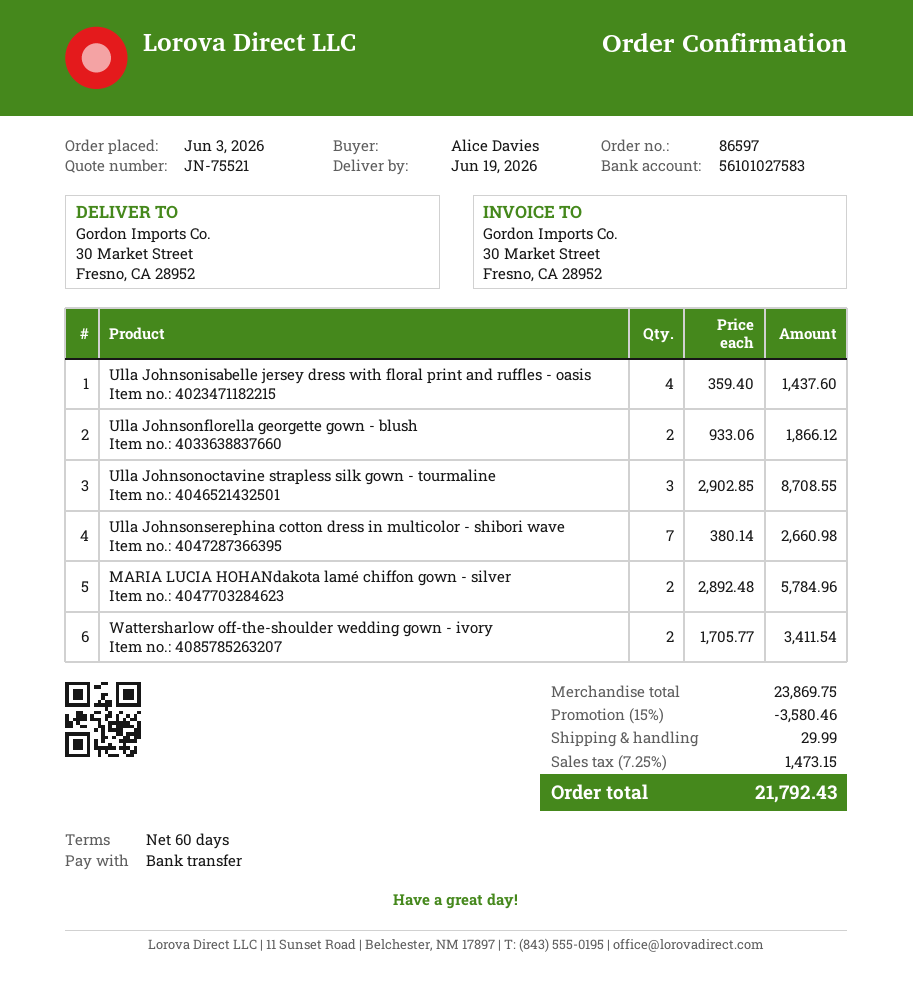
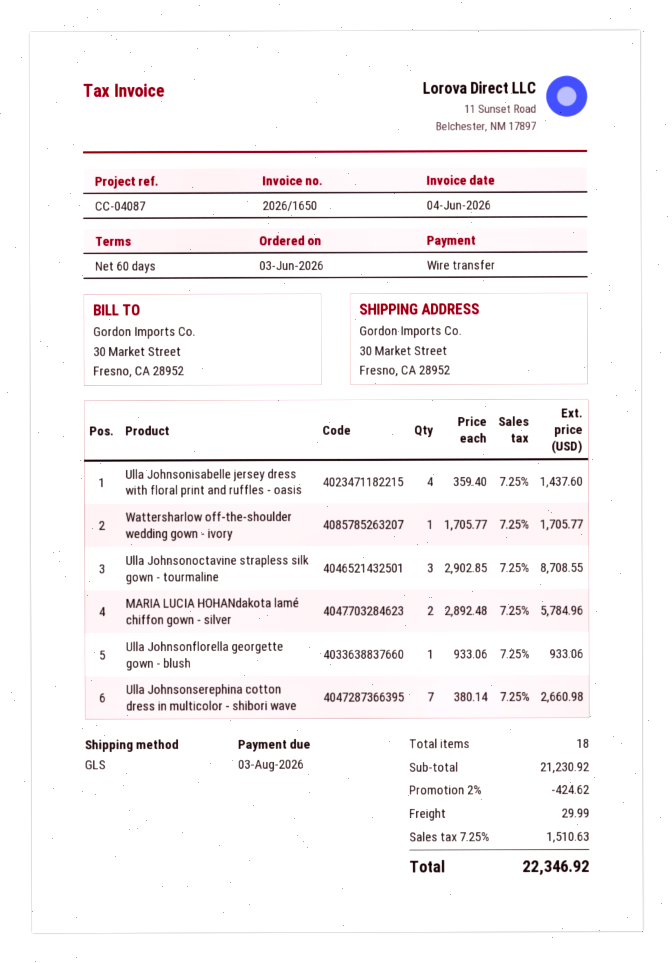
Ulla Johnsonflorella georgette gown - blush: 2 x 933.06 = 1866.12 -> 1 x 933.06 = 933.06
Wattersharlow off-the-shoulder wedding gown - ivory: 2 x 1705.77 = 3411.54 -> 1 x 1705.77 = 1705.77
subtotal: 23869.75 -> 21230.92
discount: 15% = 3580.46 -> 2% = 424.62
tax: 7.25% = 1473.15 -> 7.25% = 1510.63
total: 21792.43 -> 22346.92

